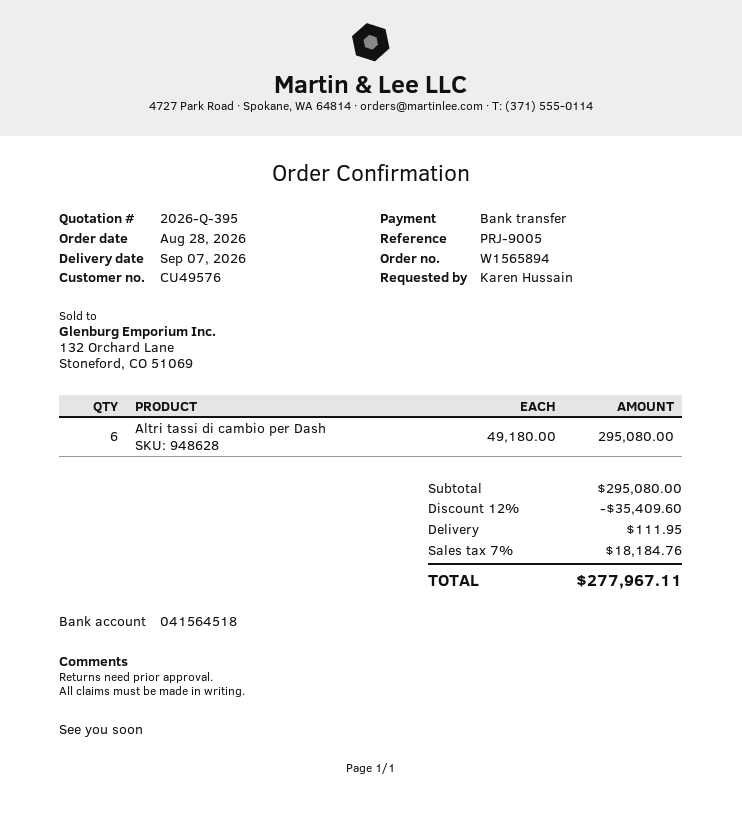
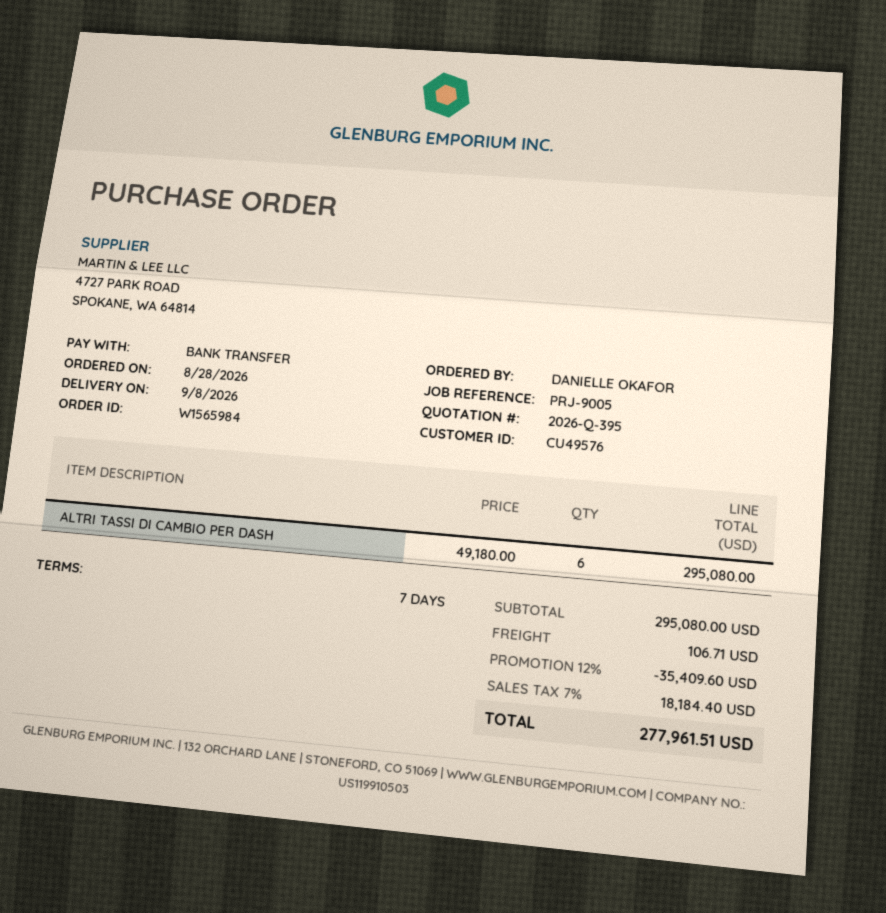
order number: W1565894 -> W1565984
delivery date: 2026-09-07 -> 2026-09-08
ordered by: Karen Hussain -> DANIELLE OKAFOR
shipping: 111.95 -> 106.71
tax: 7% = 18184.76 -> 7% = 18184.40
total: 277967.11 -> 277961.51

